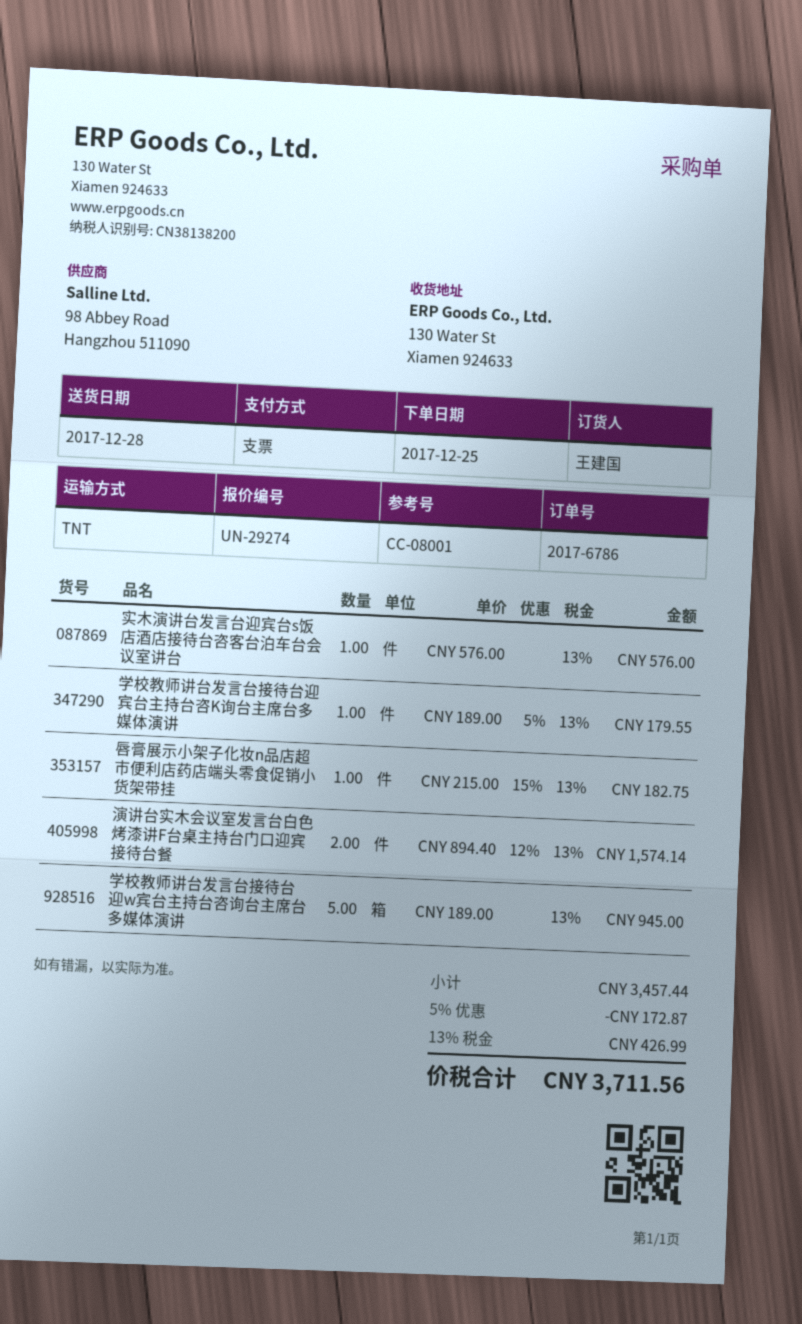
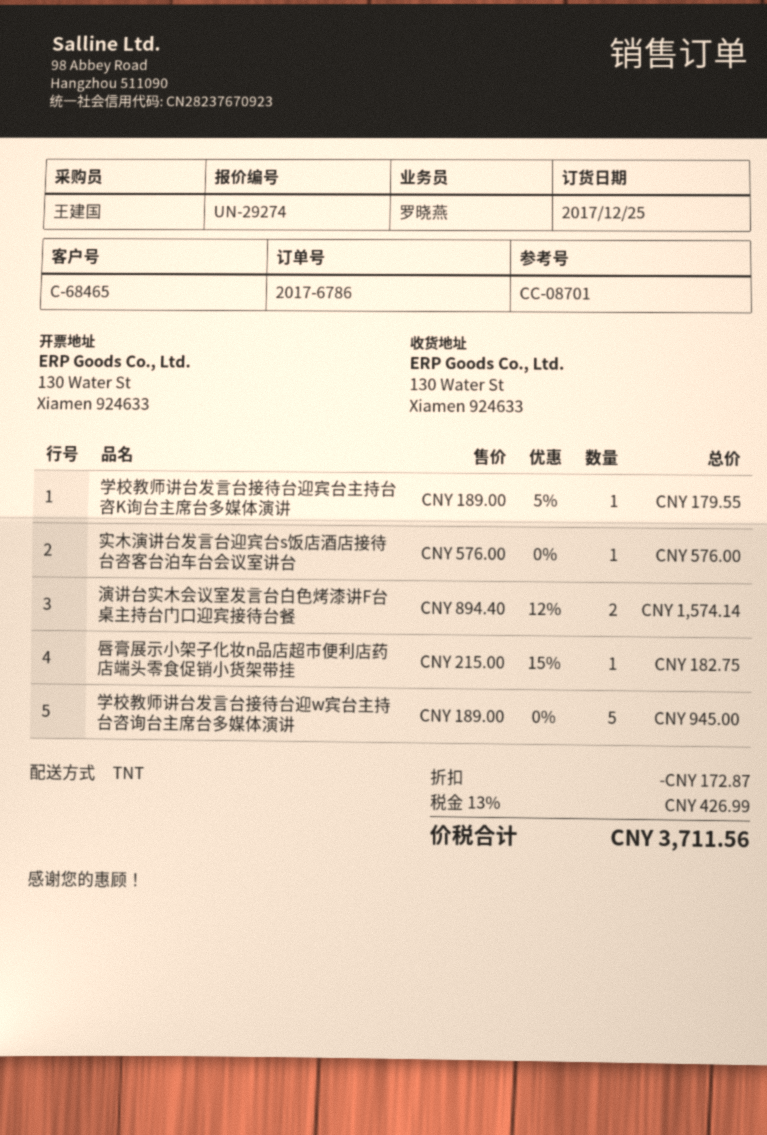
reference: CC-08001 -> CC-08701

